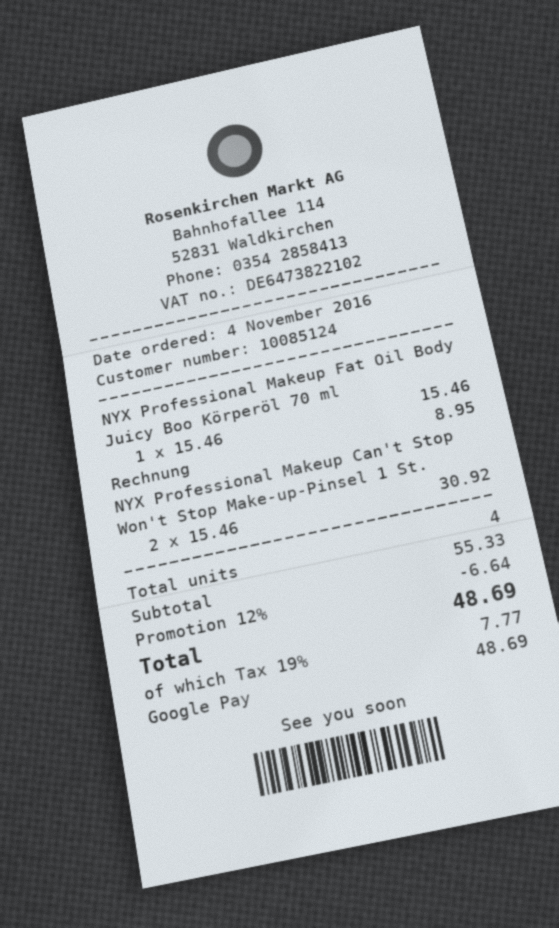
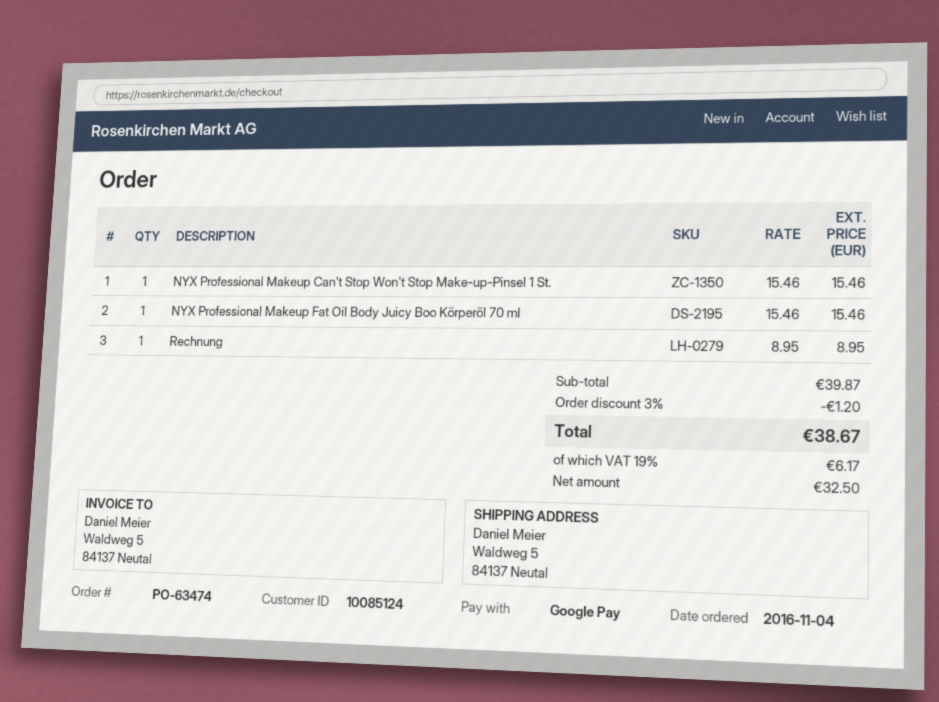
NYX Professional Makeup Can't Stop Won't Stop Make-up-Pinsel 1 St.: 2 x 15.46 = 30.92 -> 1 x 15.46 = 15.46
subtotal: 55.33 -> 39.87
discount: 12% = 6.64 -> 3% = 1.20
tax: 19% = 7.77 -> 19% = 6.17
total: 48.69 -> 38.67

